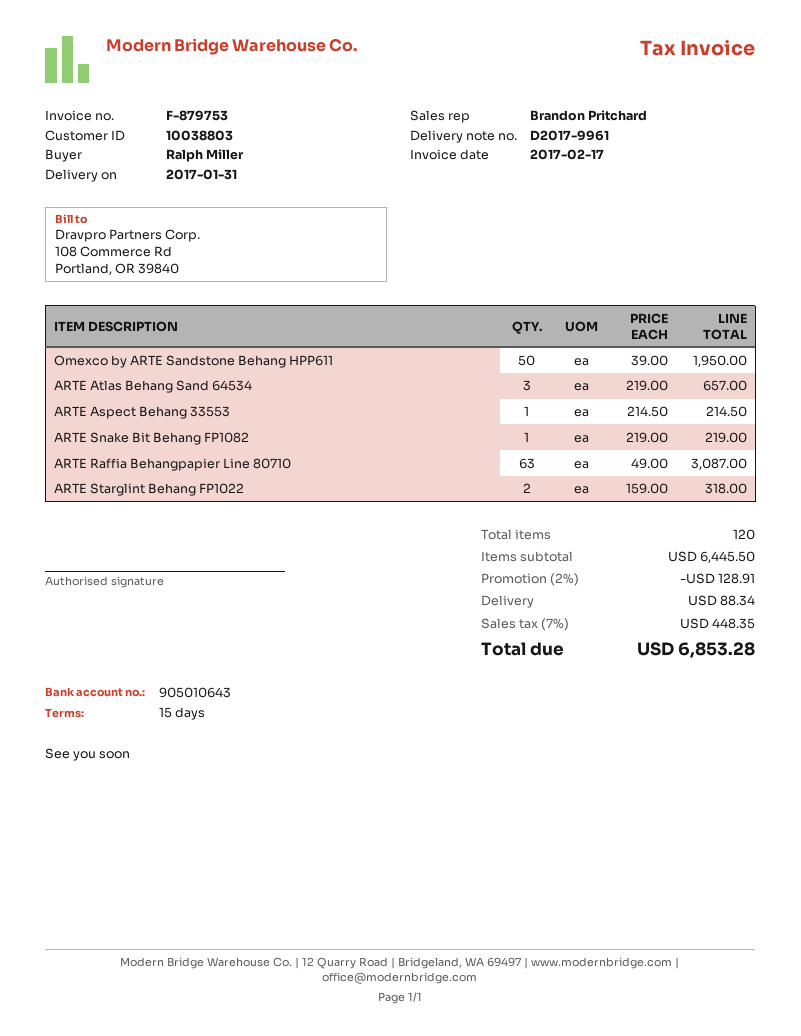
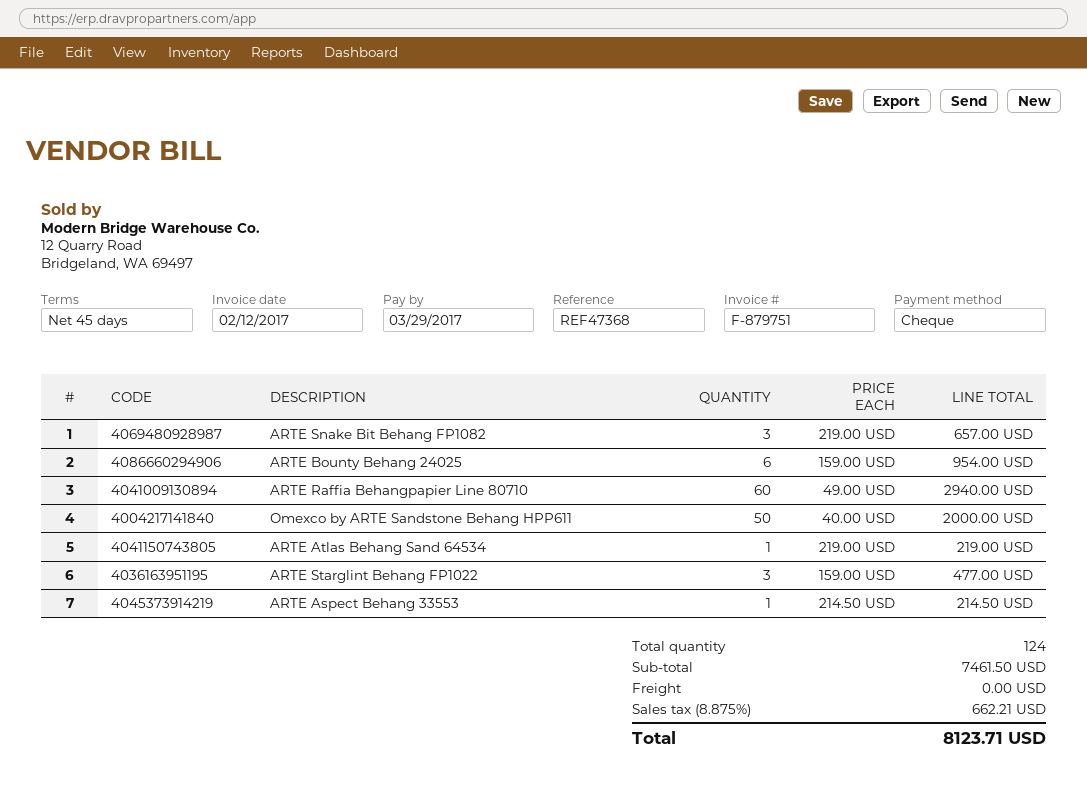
invoice number: F-879753 -> F-879751
invoice date: 2017-02-17 -> 2017-02-12
payment terms: 15 days -> 45 days
Omexco by ARTE Sandstone Behang HPP611: 50 x 39.00 = 1950.00 -> 50 x 40.00 = 2000.00
ARTE Atlas Behang Sand 64534: 3 x 219.00 = 657.00 -> 1 x 219.00 = 219.00
ARTE Snake Bit Behang FP1082: 1 x 219.00 = 219.00 -> 3 x 219.00 = 657.00
ARTE Raffia Behangpapier Line 80710: 63 x 49.00 = 3087.00 -> 60 x 49.00 = 2940.00
ARTE Starglint Behang FP1022: 2 x 159.00 = 318.00 -> 3 x 159.00 = 477.00
ARTE Bounty Behang 24025: none -> 6 x 159.00 = 954.00
total quantity: 120 -> 124
subtotal: 6445.50 -> 7461.50
discount: 2% = 128.91 -> none
shipping: 88.34 -> 0.00
tax: 7% = 448.35 -> 8.875% = 662.21
total: 6853.28 -> 8123.71

